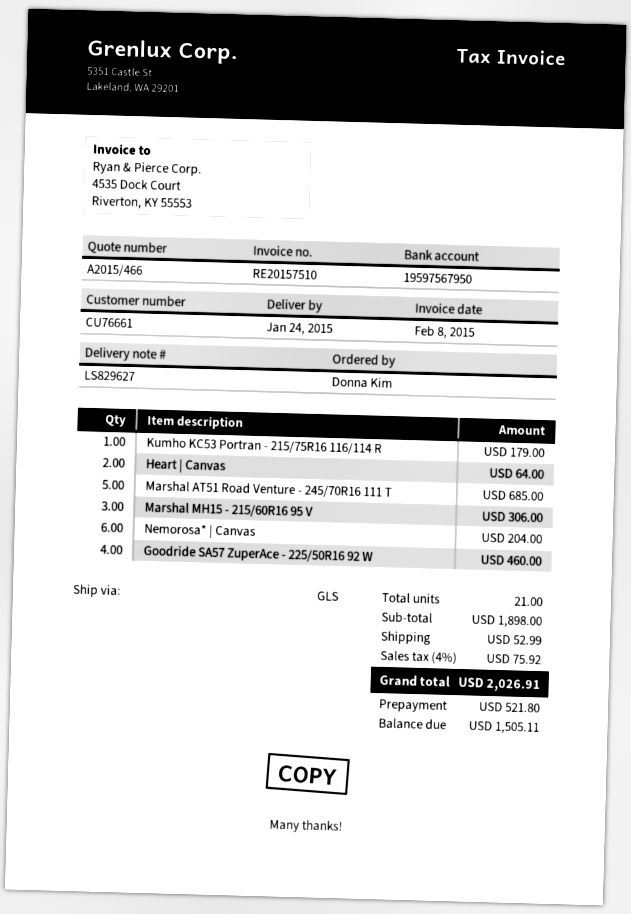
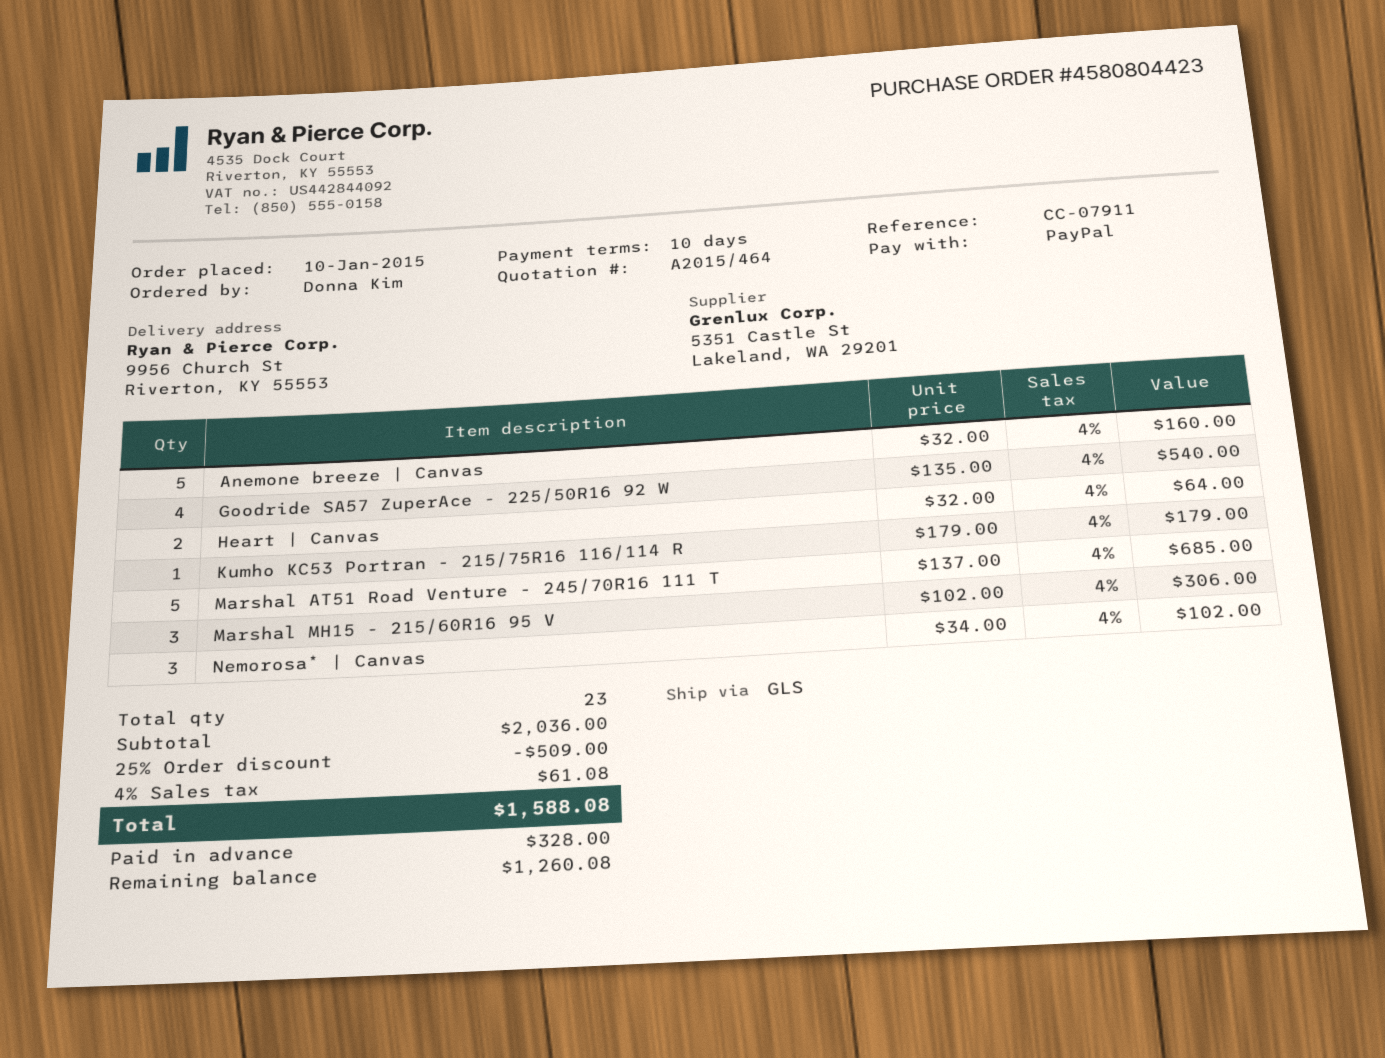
quote number: A2015/466 -> A2015/464
Nemorosa* | Canvas: 6 for 204.00 -> 3 for 102.00
Goodride SA57 ZuperAce - 225/50R16 92 W: 4 for 460.00 -> 4 for 540.00
Anemone breeze | Canvas: none -> 5 for 160.00
total quantity: 21 -> 23
subtotal: 1898.00 -> 2036.00
discount: none -> 25% = 509.00
shipping: 52.99 -> none
tax: 4% = 75.92 -> 4% = 61.08
total: 2026.91 -> 1588.08
deposit: 521.80 -> 328.00
balance: 1505.11 -> 1260.08

